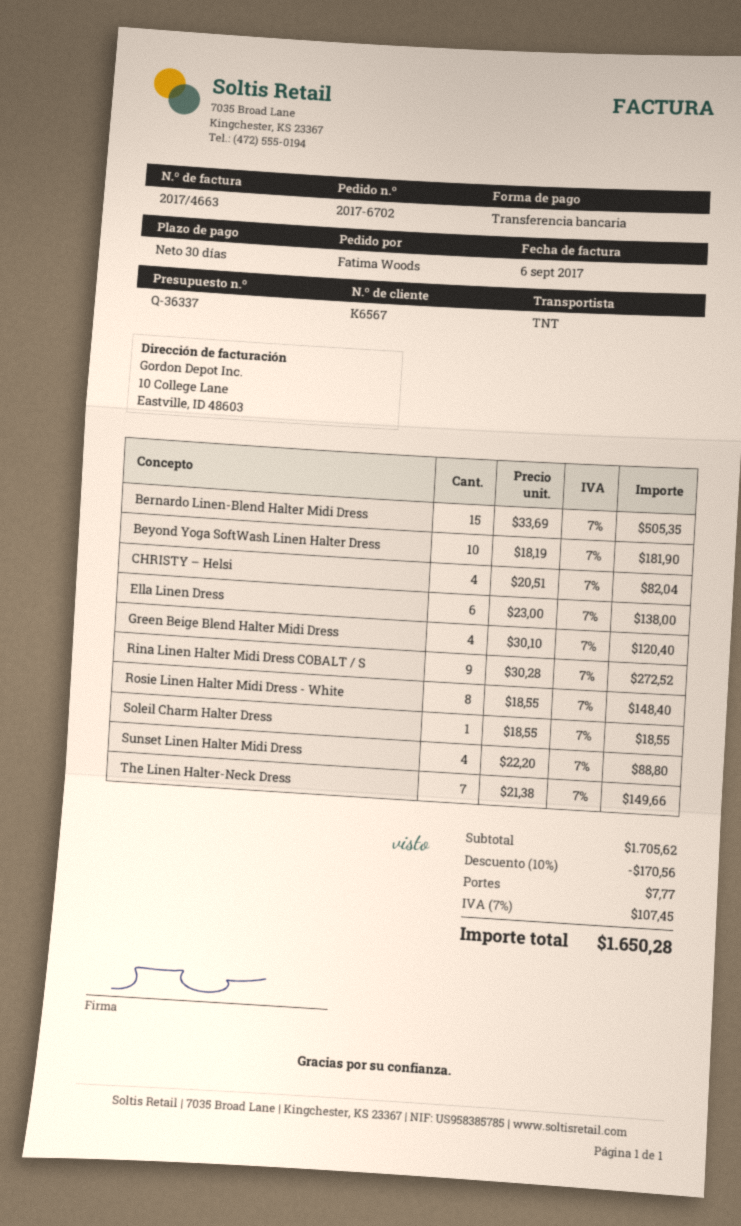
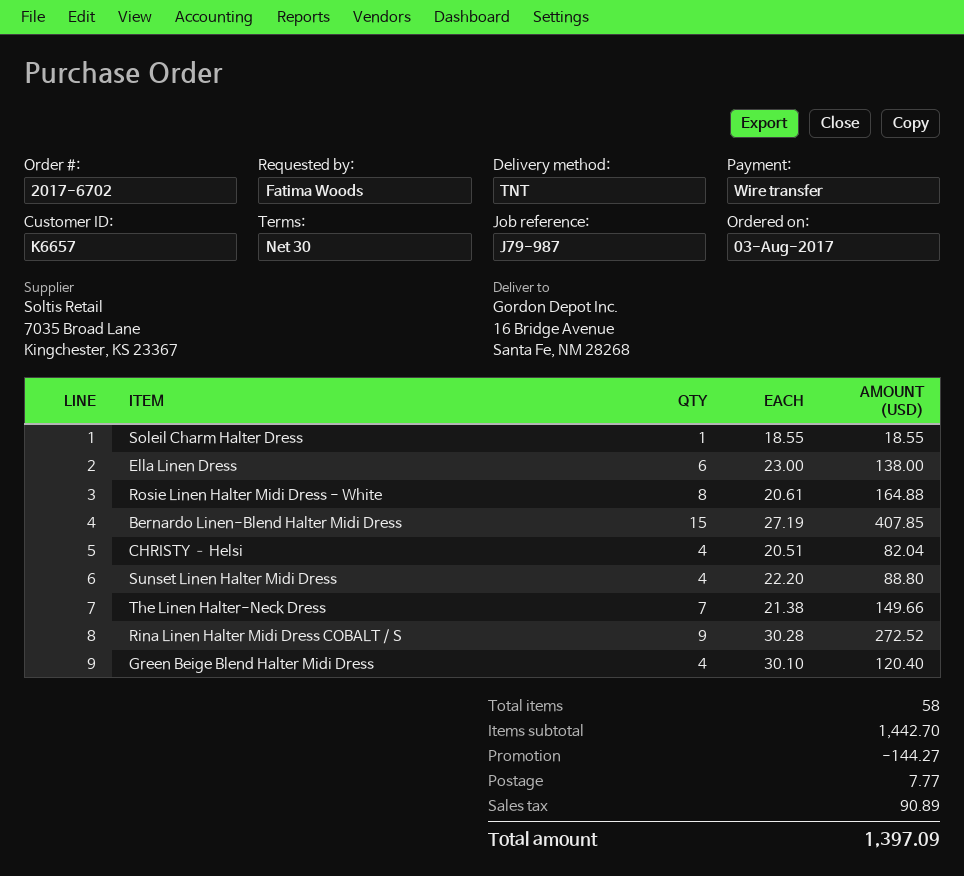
customer number: K6567 -> K6657
Bernardo Linen-Blend Halter Midi Dress: 15 x 33.69 = 505.35 -> 15 x 27.19 = 407.85
Beyond Yoga SoftWash Linen Halter Dress: 10 x 18.19 = 181.90 -> none
Rosie Linen Halter Midi Dress - White: 8 x 18.55 = 148.40 -> 8 x 20.61 = 164.88
subtotal: 1705.62 -> 1442.70
discount: 170.56 -> 144.27
tax: 107.45 -> 90.89
total: 1650.28 -> 1397.09

